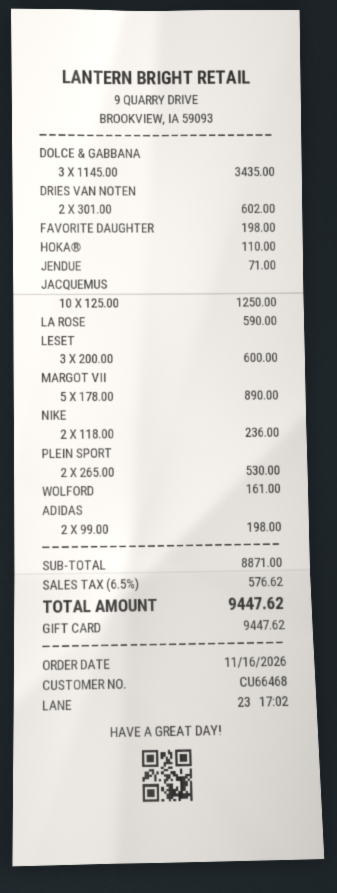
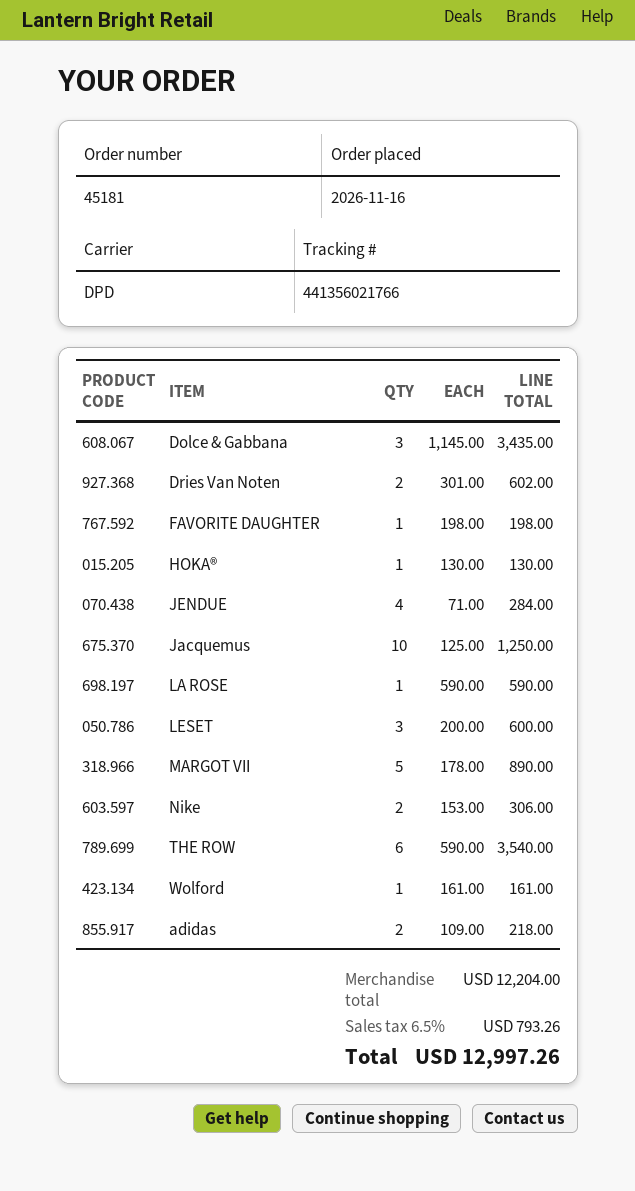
HOKA®: 1 x 110.00 = 110.00 -> 1 x 130.00 = 130.00
JENDUE: 1 x 71.00 = 71.00 -> 4 x 71.00 = 284.00
NIKE: 2 x 118.00 = 236.00 -> 2 x 153.00 = 306.00
PLEIN SPORT: 2 x 265.00 = 530.00 -> none
ADIDAS: 2 x 99.00 = 198.00 -> 2 x 109.00 = 218.00
THE ROW: none -> 6 x 590.00 = 3540.00
subtotal: 8871.00 -> 12204.00
tax: 6.5% = 576.62 -> 6.5% = 793.26
total: 9447.62 -> 12997.26

